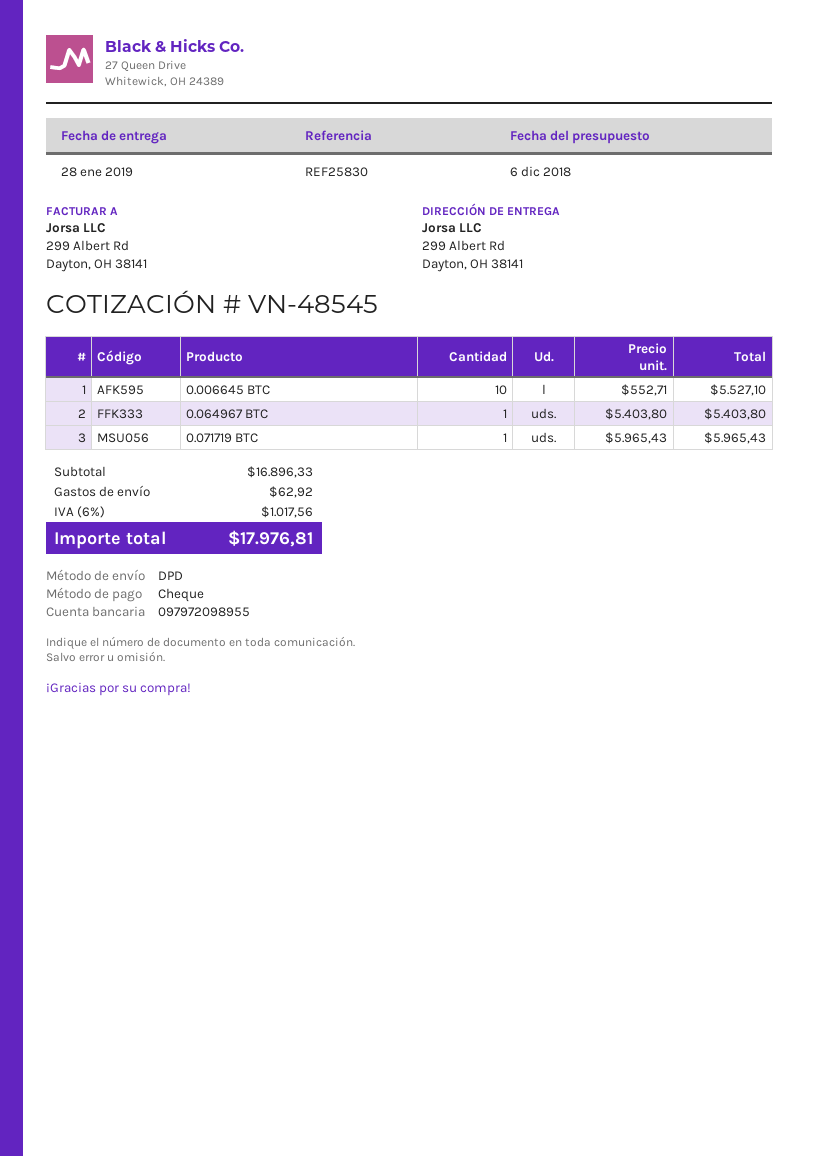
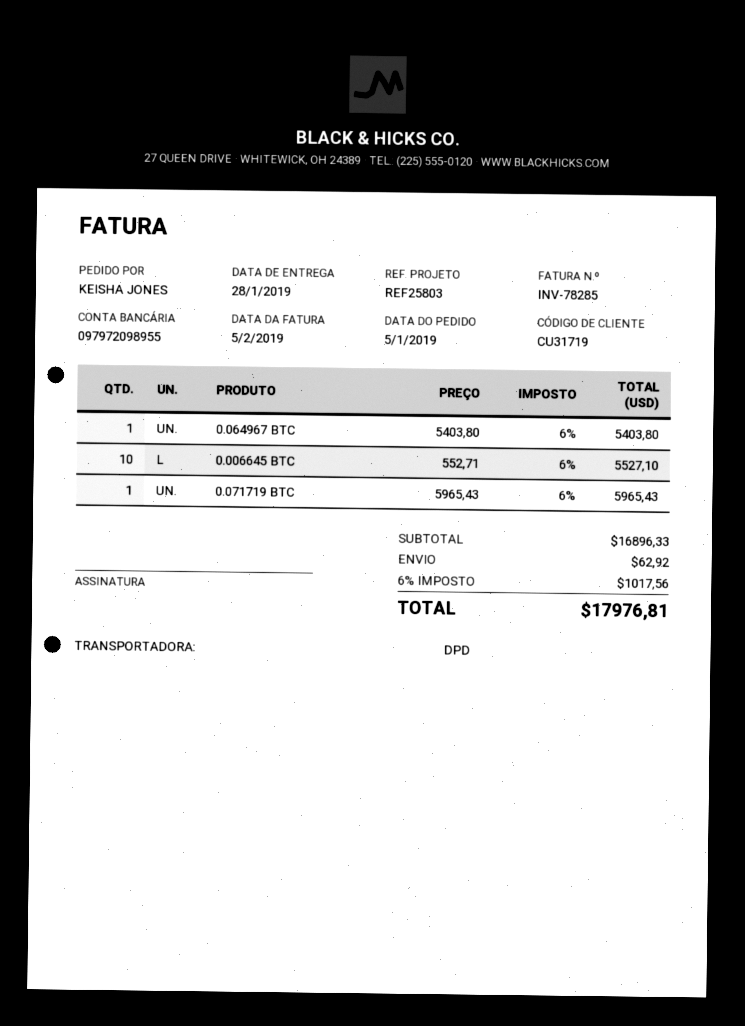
reference: REF25830 -> REF25803

